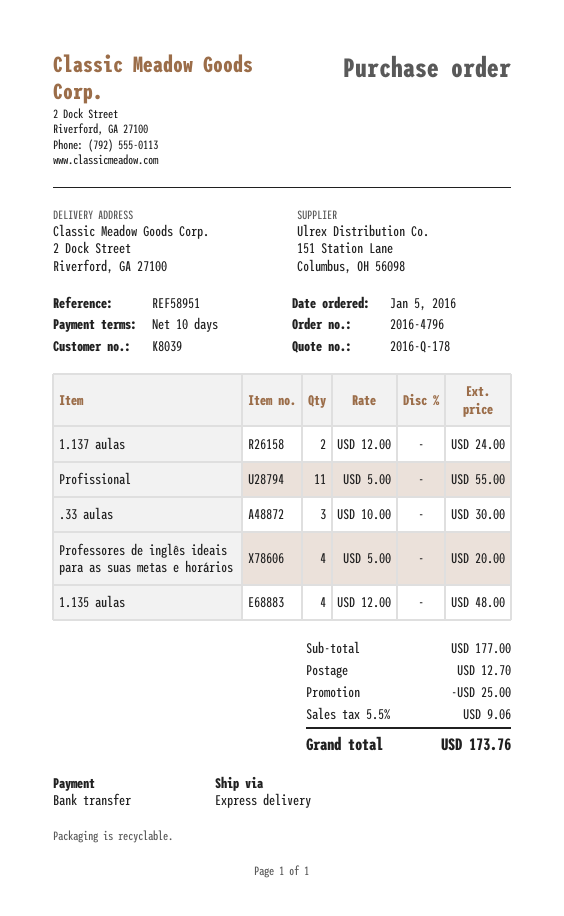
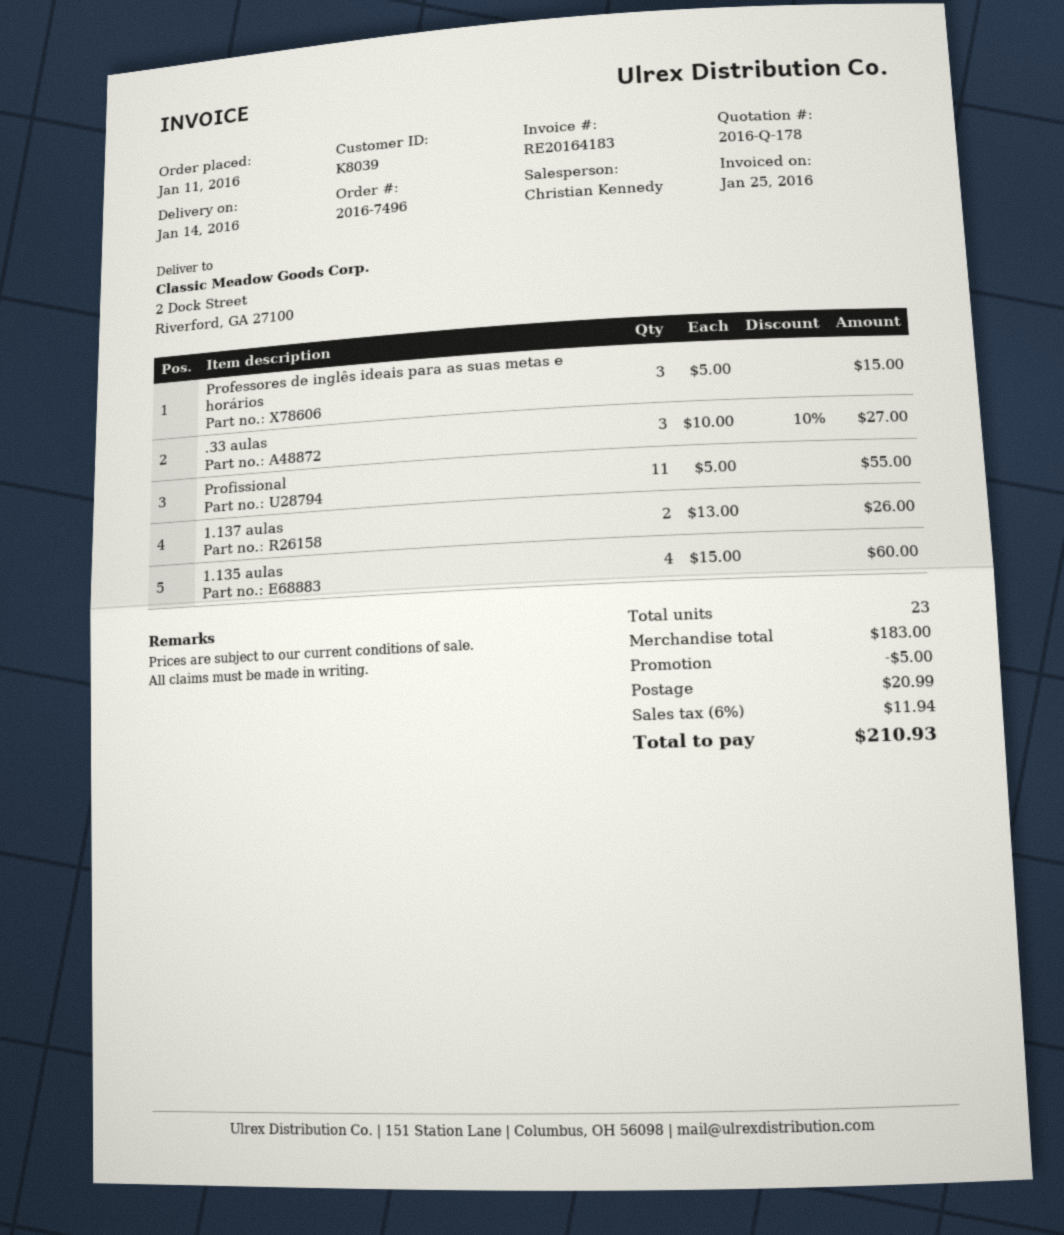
order number: 2016-4796 -> 2016-7496
order date: 2016-01-05 -> 2016-01-11
1.137 aulas: 2 x 12.00 = 24.00 -> 2 x 13.00 = 26.00
.33 aulas: 3 x 10.00 = 30.00 -> 3 x 10.00 - 10% = 27.00
Professores de inglês ideais para as suas metas e horários: 4 x 5.00 = 20.00 -> 3 x 5.00 = 15.00
1.135 aulas: 4 x 12.00 = 48.00 -> 4 x 15.00 = 60.00
subtotal: 177.00 -> 183.00
discount: 25.00 -> 5.00
shipping: 12.70 -> 20.99
tax: 5.5% = 9.06 -> 6% = 11.94
total: 173.76 -> 210.93

